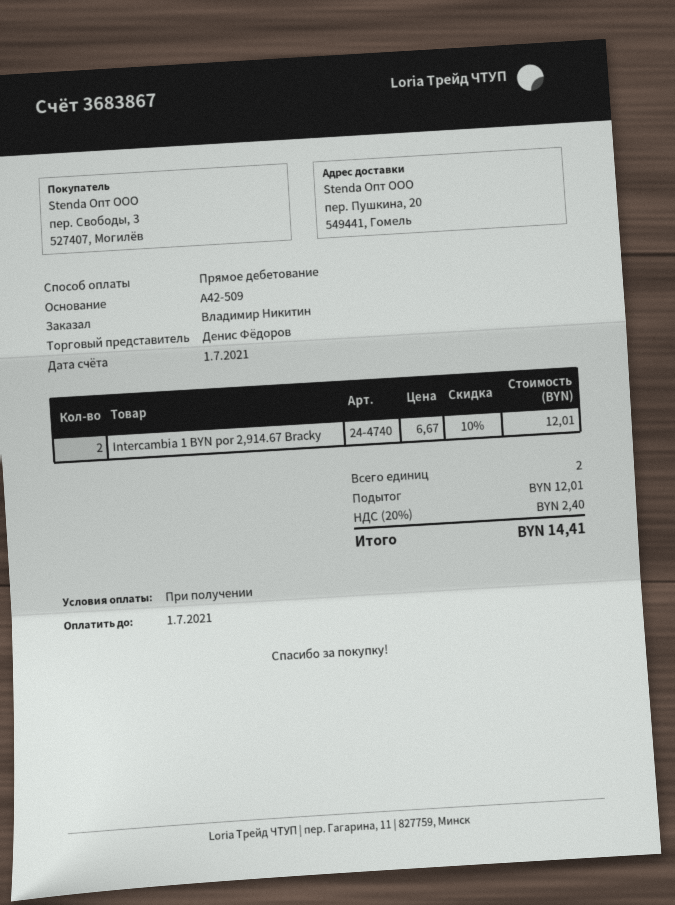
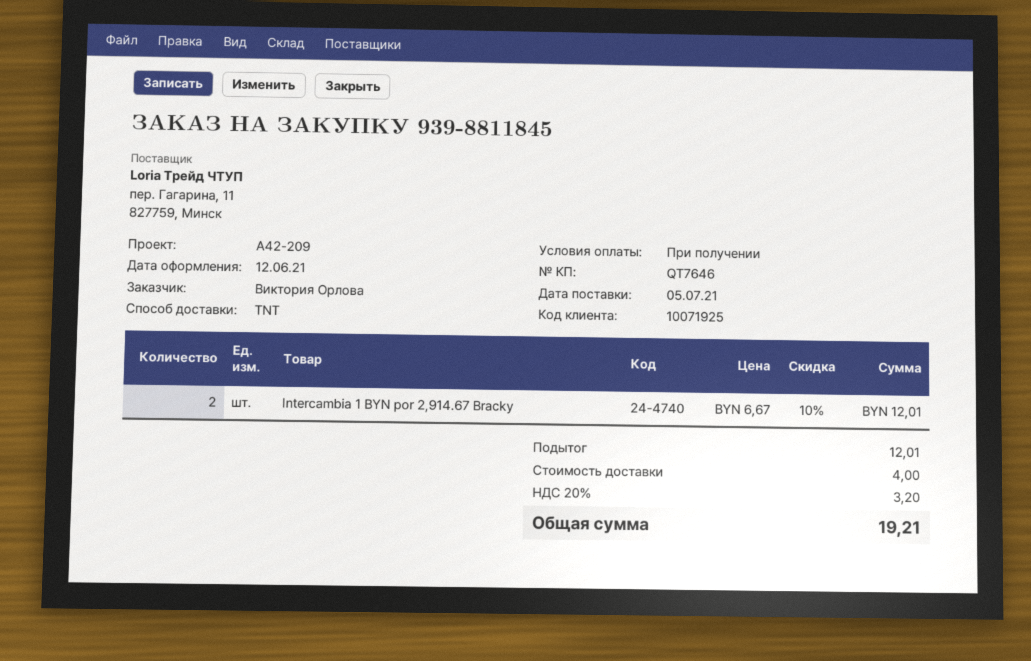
reference: A42-509 -> A42-209
ordered by: Владимир Никитин -> Виктория Орлова
shipping: none -> 4.00
tax: 20% = 2.40 -> 20% = 3.20
total: 14.41 -> 19.21

